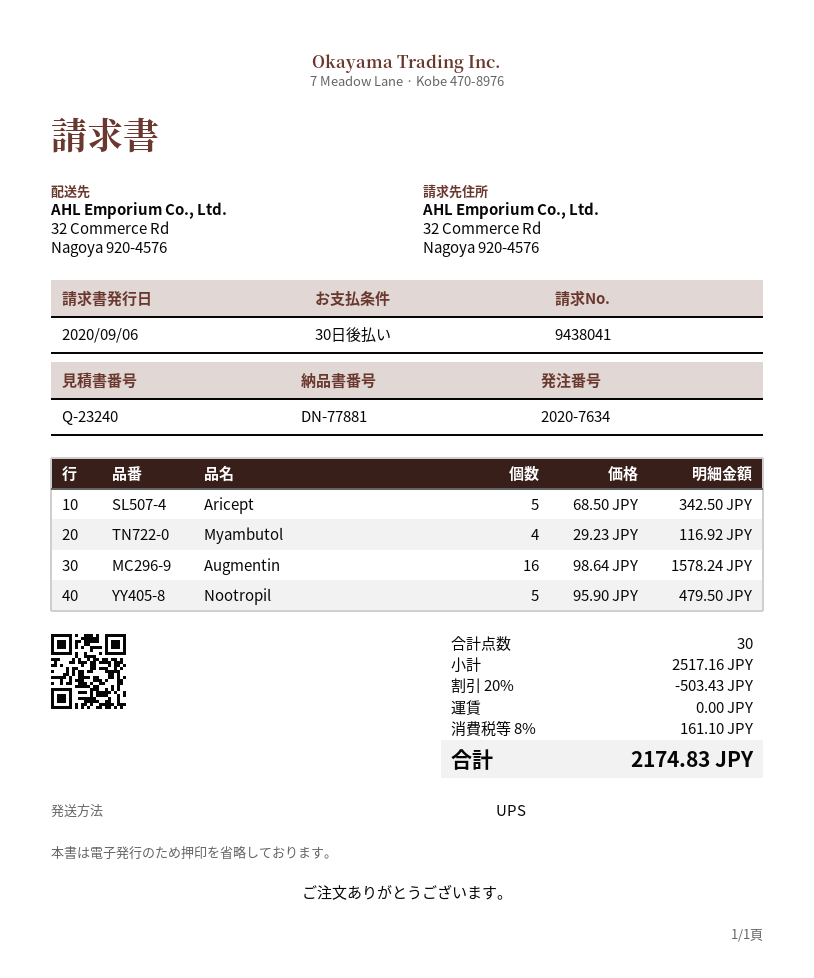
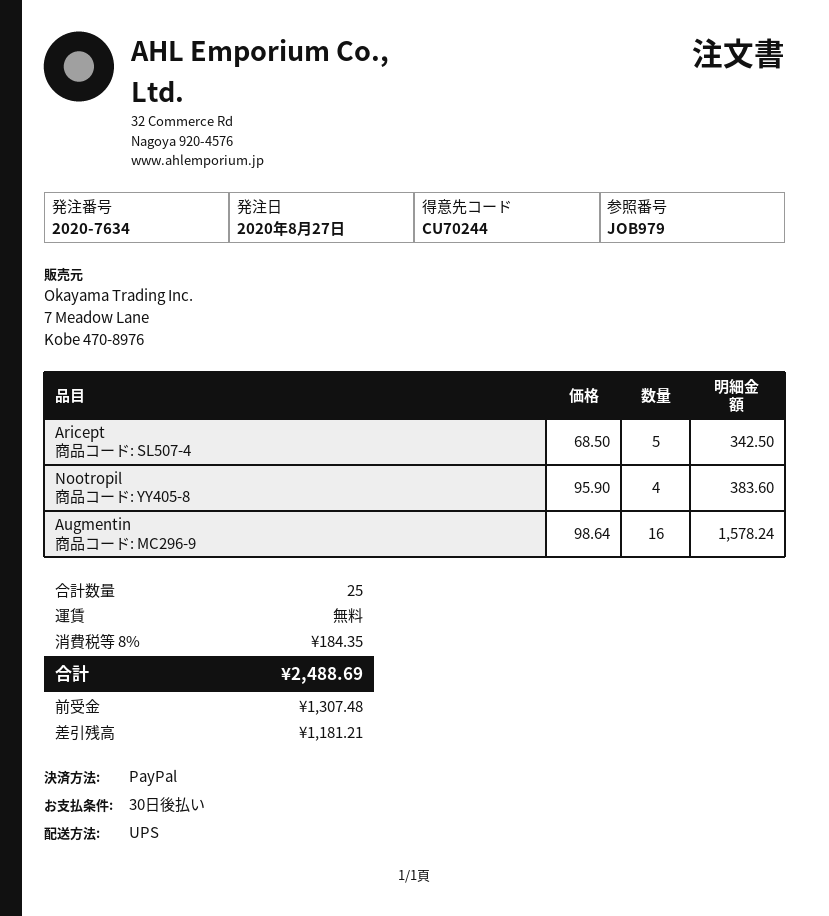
Myambutol: 4 x 29.23 = 116.92 -> none
Nootropil: 5 x 95.90 = 479.50 -> 4 x 95.90 = 383.60
total quantity: 30 -> 25
discount: 20% = 503.43 -> none
tax: 8% = 161.10 -> 8% = 184.35
total: 2174.83 -> 2488.69

